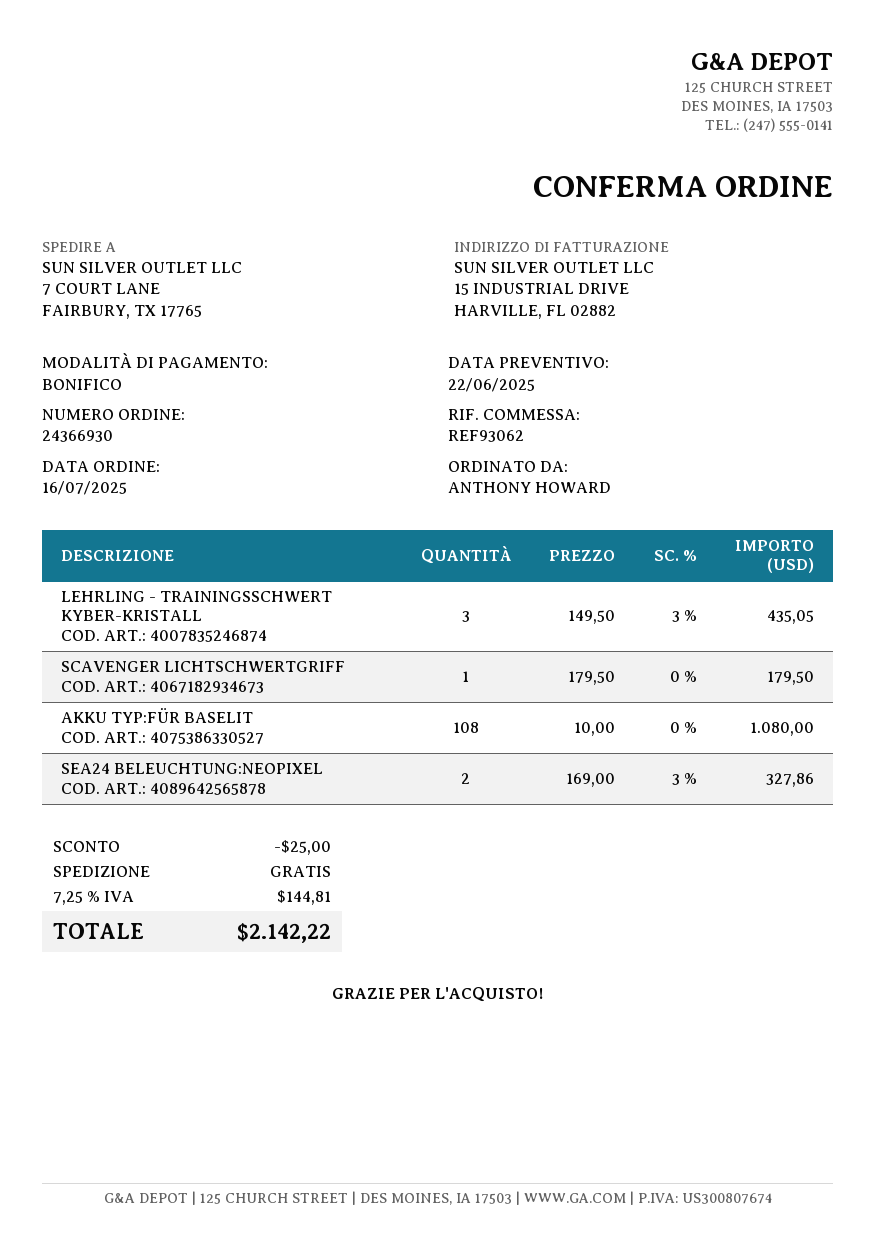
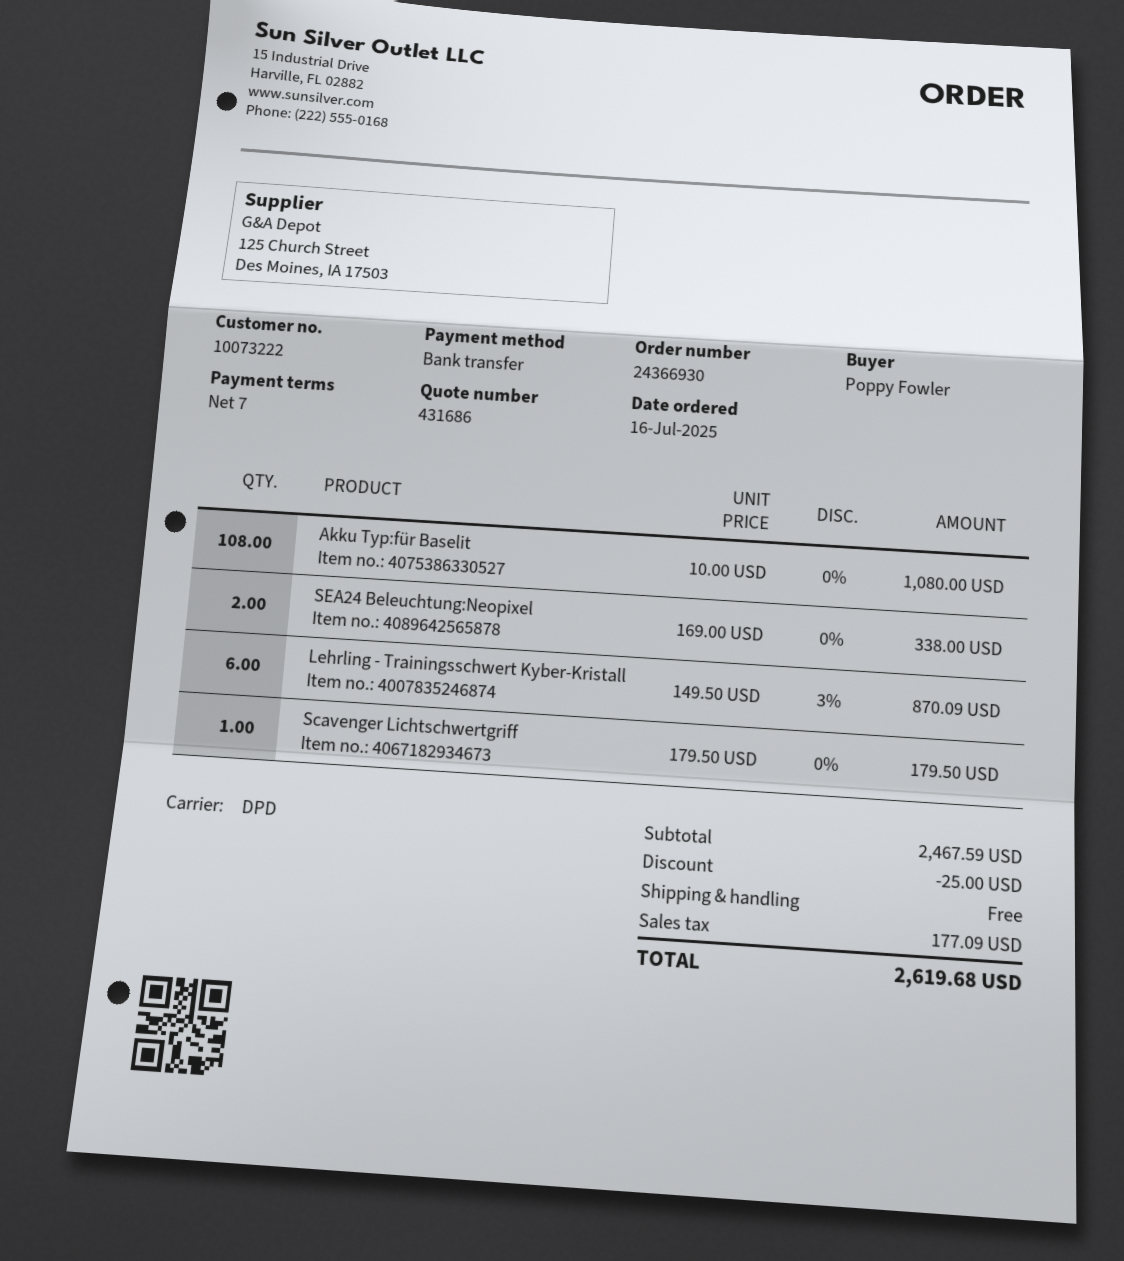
ordered by: ANTHONY HOWARD -> Poppy Fowler
LEHRLING - TRAININGSSCHWERT KYBER-KRISTALL: 3 x 149.50 - 3% = 435.05 -> 6 x 149.50 - 3% = 870.09
SEA24 BELEUCHTUNG:NEOPIXEL: 2 x 169.00 - 3% = 327.86 -> 2 x 169.00 = 338.00
tax: 144.81 -> 177.09
total: 2142.22 -> 2619.68

